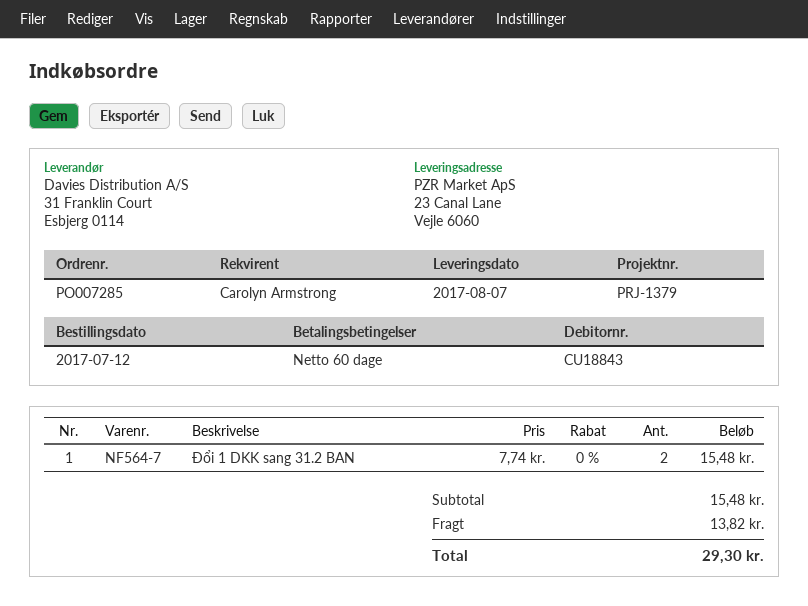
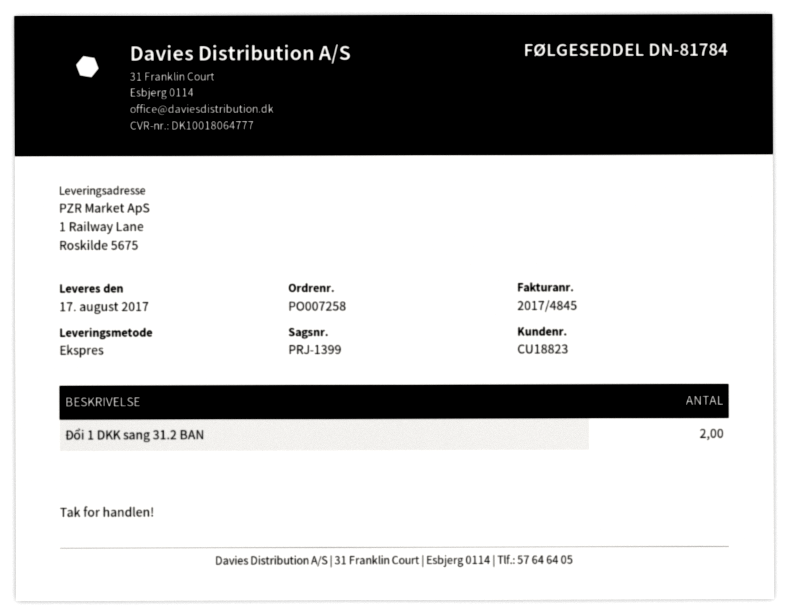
order number: PO007285 -> PO007258
delivery date: 2017-08-07 -> 2017-08-17
customer number: CU18843 -> CU18823
reference: PRJ-1379 -> PRJ-1399
ship to: 23 Canal Lane, Vejle 6060 -> 1 Railway Lane, Roskilde 5675

